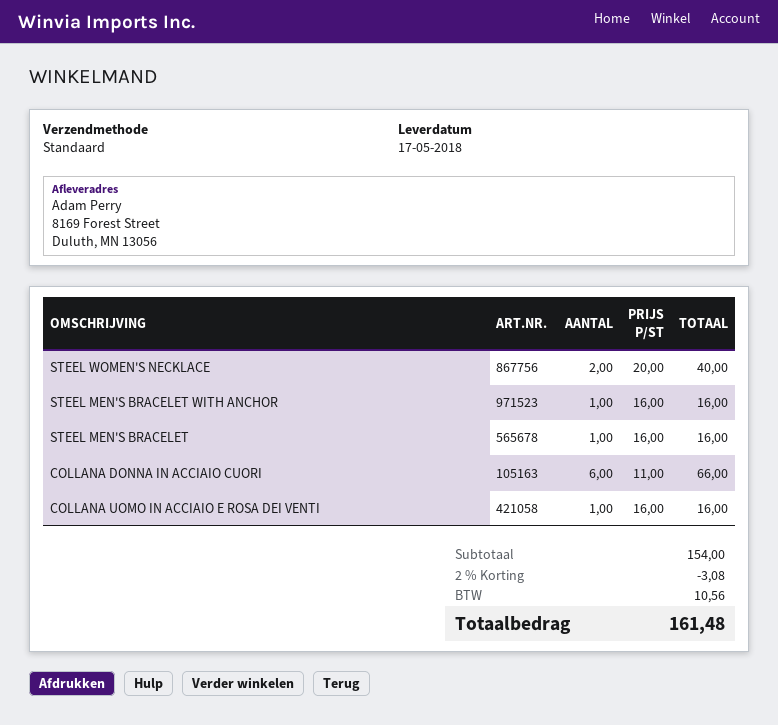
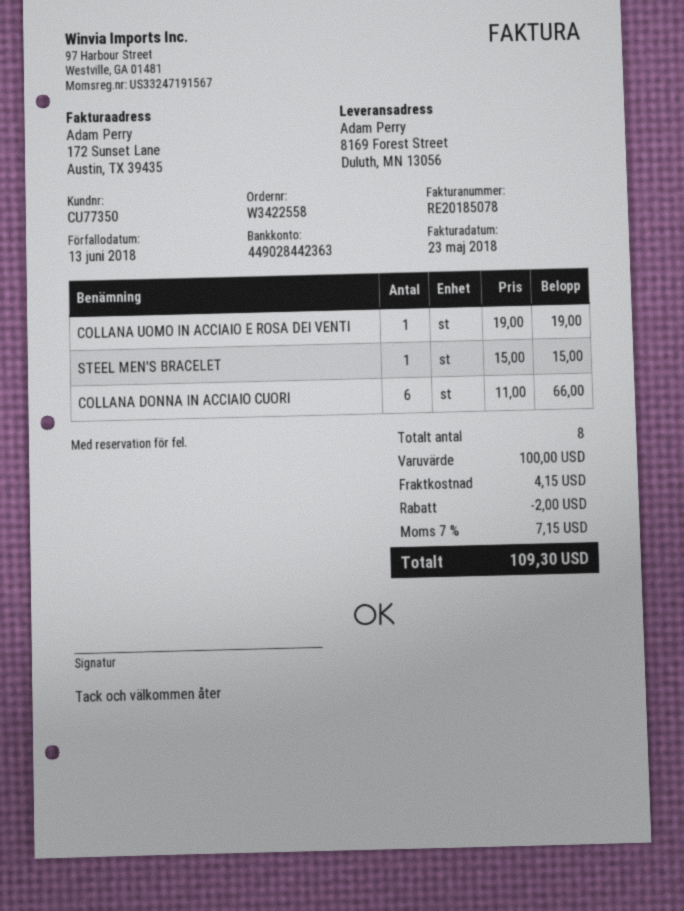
STEEL WOMEN'S NECKLACE: 2 x 20.00 = 40.00 -> none
STEEL MEN'S BRACELET WITH ANCHOR: 1 x 16.00 = 16.00 -> none
STEEL MEN'S BRACELET: 1 x 16.00 = 16.00 -> 1 x 15.00 = 15.00
COLLANA UOMO IN ACCIAIO E ROSA DEI VENTI: 1 x 16.00 = 16.00 -> 1 x 19.00 = 19.00
subtotal: 154.00 -> 100.00
discount: 3.08 -> 2.00
shipping: none -> 4.15
tax: 10.56 -> 7.15
total: 161.48 -> 109.30

